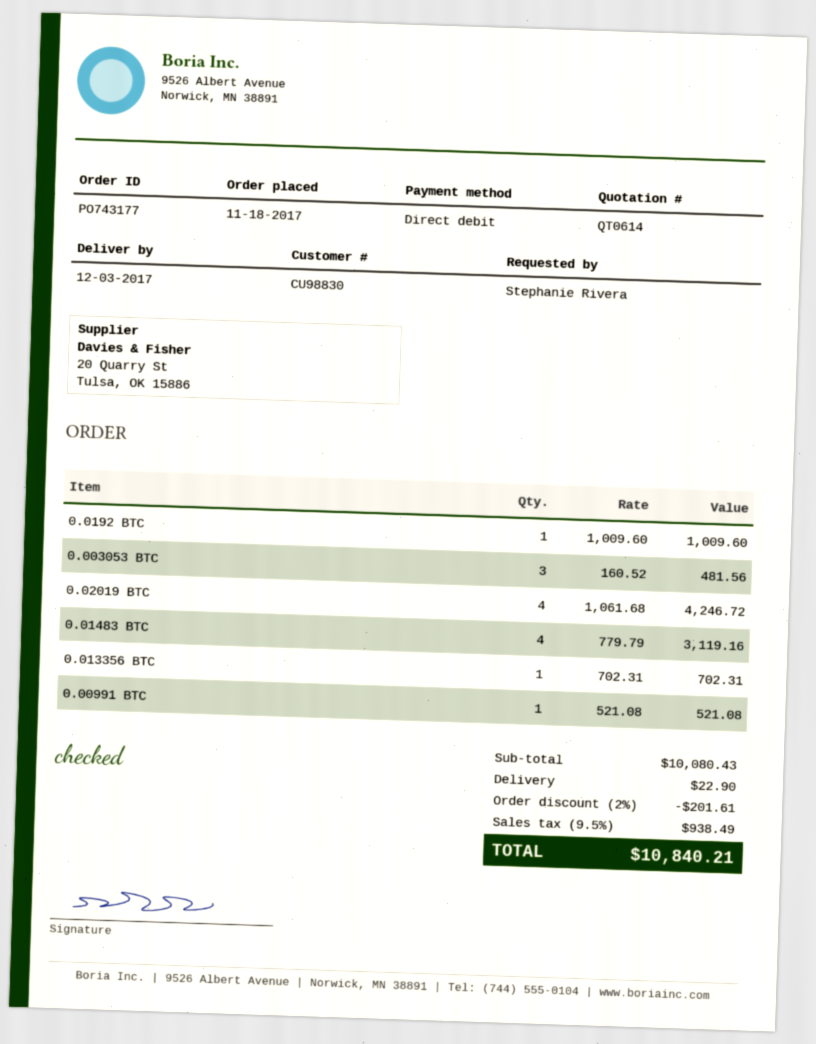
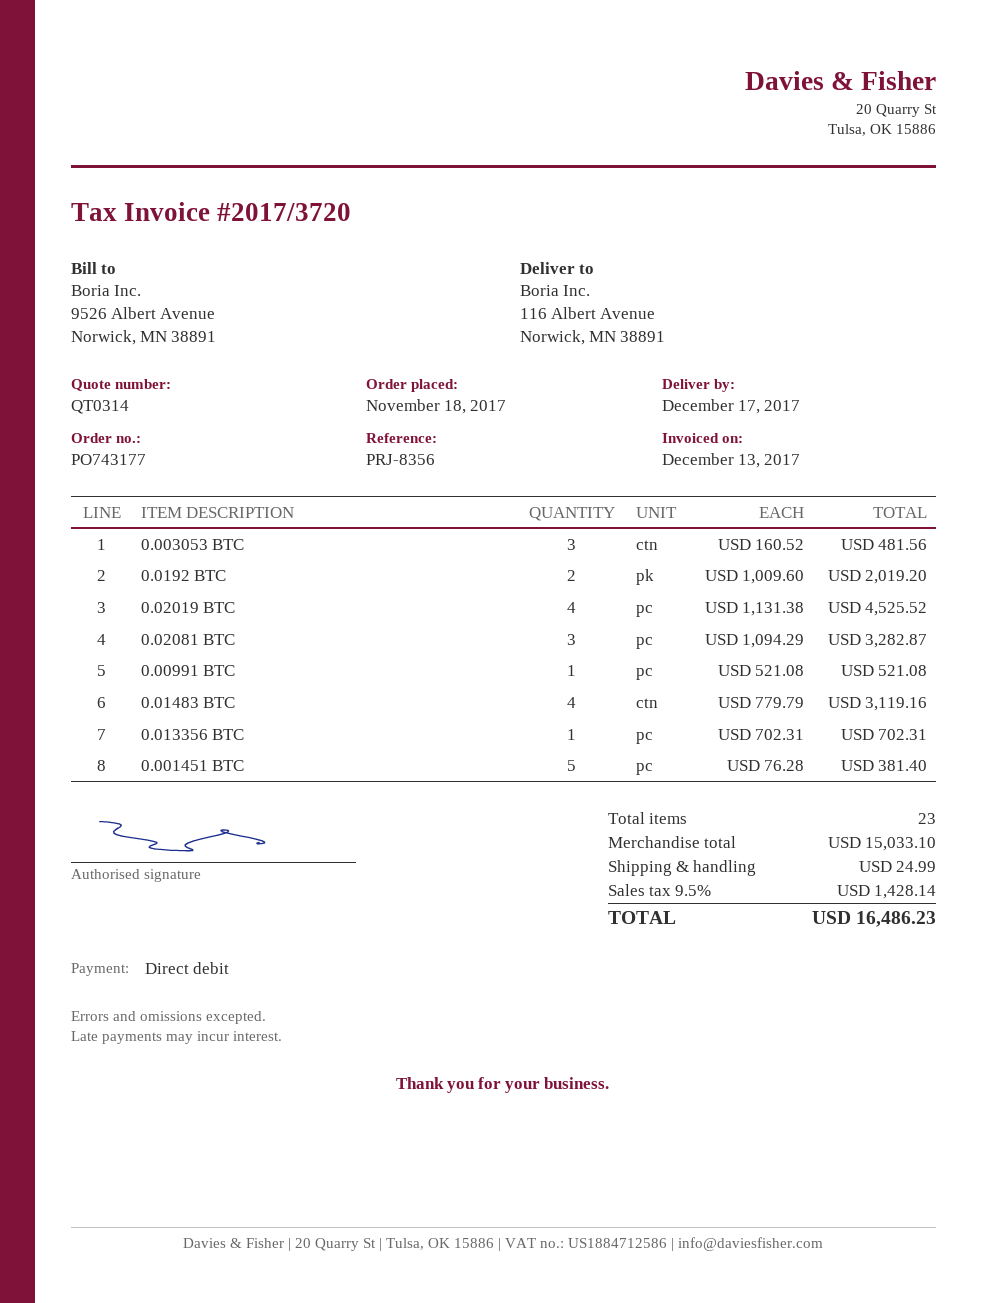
quote number: QT0614 -> QT0314
delivery date: 2017-12-03 -> 2017-12-17
0.0192 BTC: 1 x 1009.60 = 1009.60 -> 2 x 1009.60 = 2019.20
0.02019 BTC: 4 x 1061.68 = 4246.72 -> 4 x 1131.38 = 4525.52
0.02081 BTC: none -> 3 x 1094.29 = 3282.87
0.001451 BTC: none -> 5 x 76.28 = 381.40
subtotal: 10080.43 -> 15033.10
discount: 2% = 201.61 -> none
shipping: 22.90 -> 24.99
tax: 9.5% = 938.49 -> 9.5% = 1428.14
total: 10840.21 -> 16486.23

